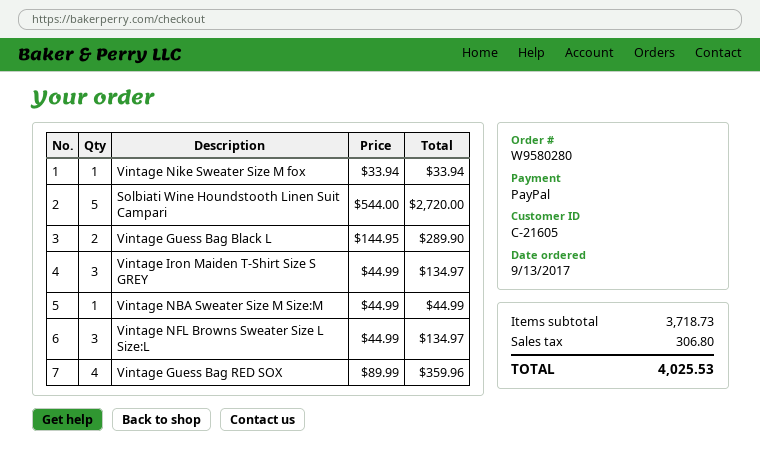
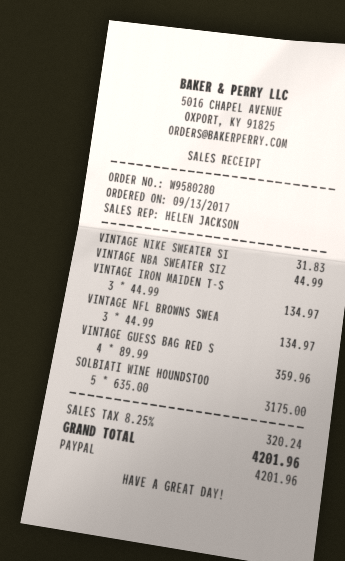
Vintage Nike Sweater Size M fox: 1 x 33.94 = 33.94 -> 1 x 31.83 = 31.83
Solbiati Wine Houndstooth Linen Suit Campari: 5 x 544.00 = 2720.00 -> 5 x 635.00 = 3175.00
Vintage Guess Bag Black L: 2 x 144.95 = 289.90 -> none
tax: 306.80 -> 320.24
total: 4025.53 -> 4201.96

